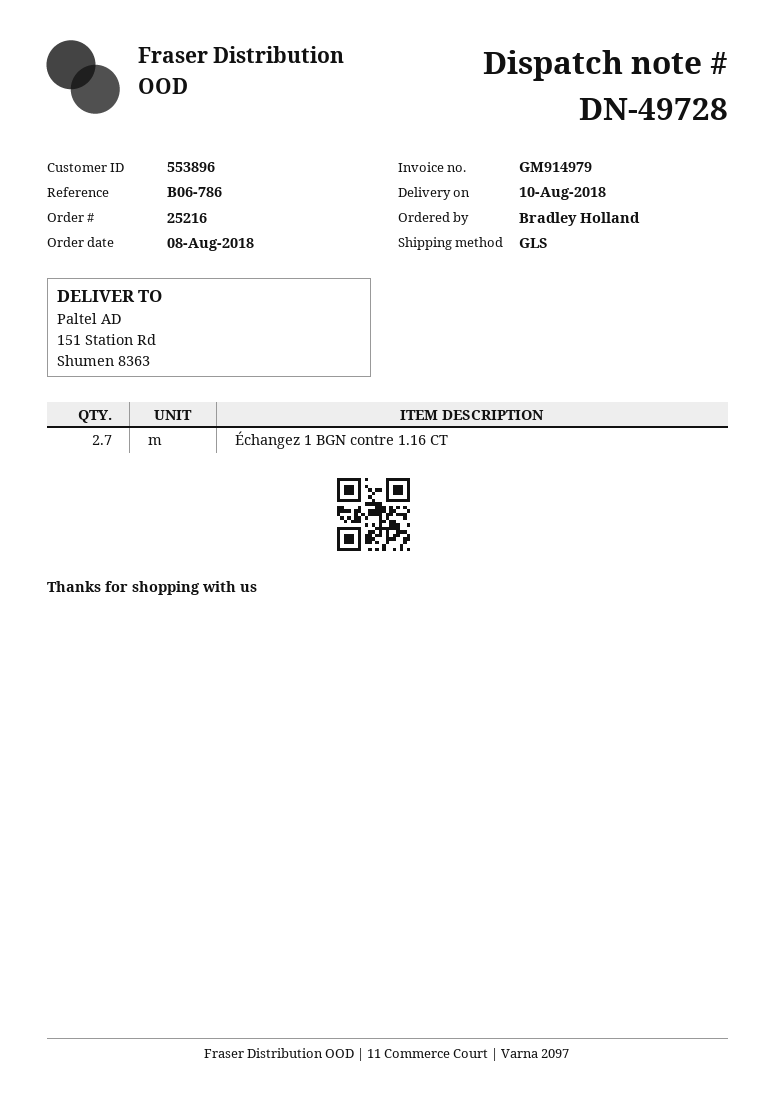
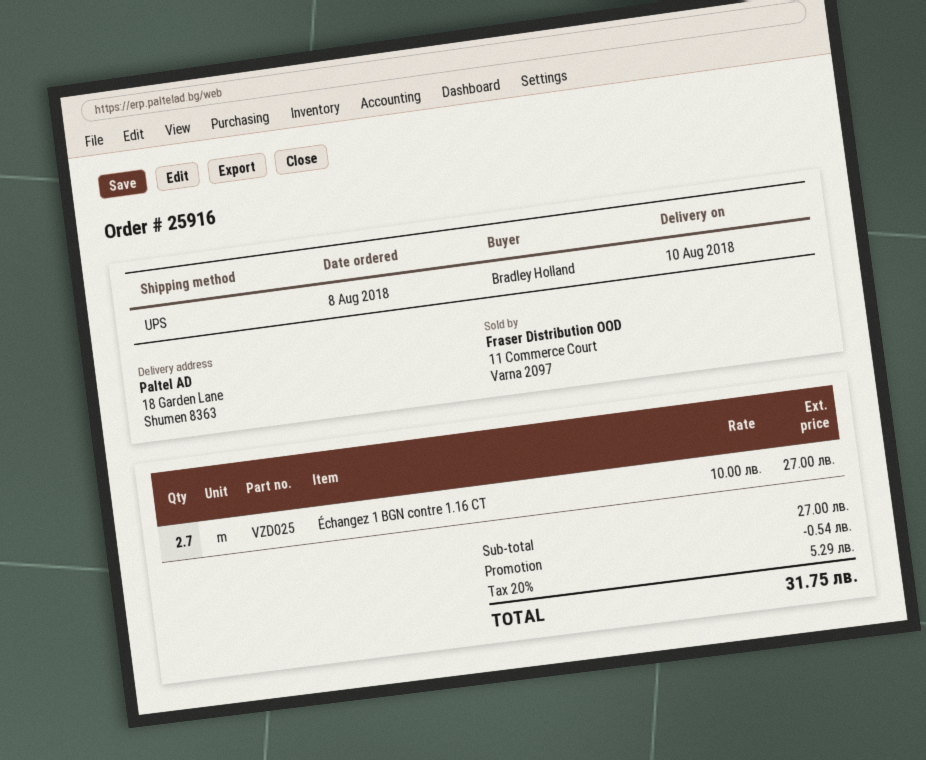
order number: 25216 -> 25916
shipping method: GLS -> UPS
ship to: 151 Station Rd, Shumen 8363 -> 18 Garden Lane, Shumen 8363

